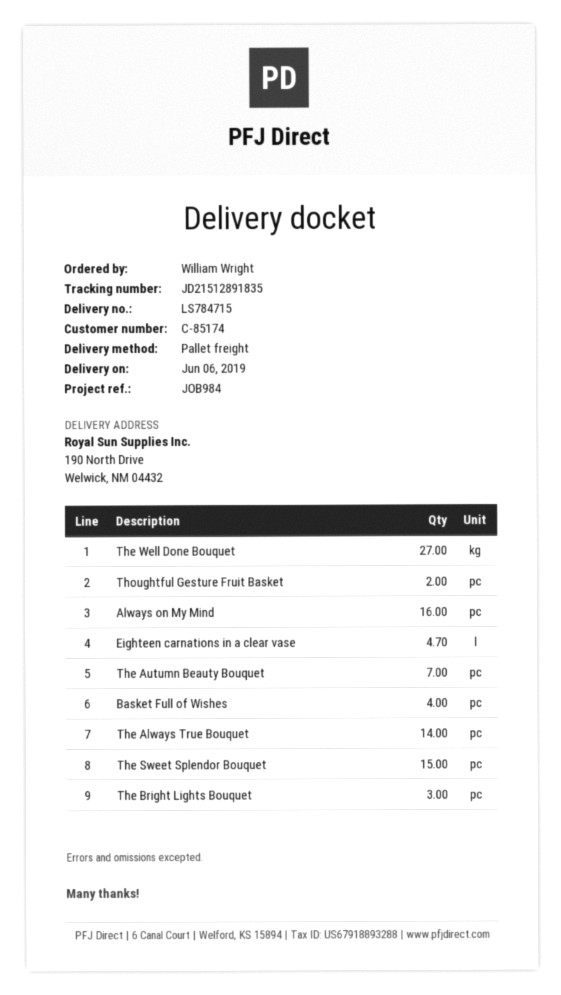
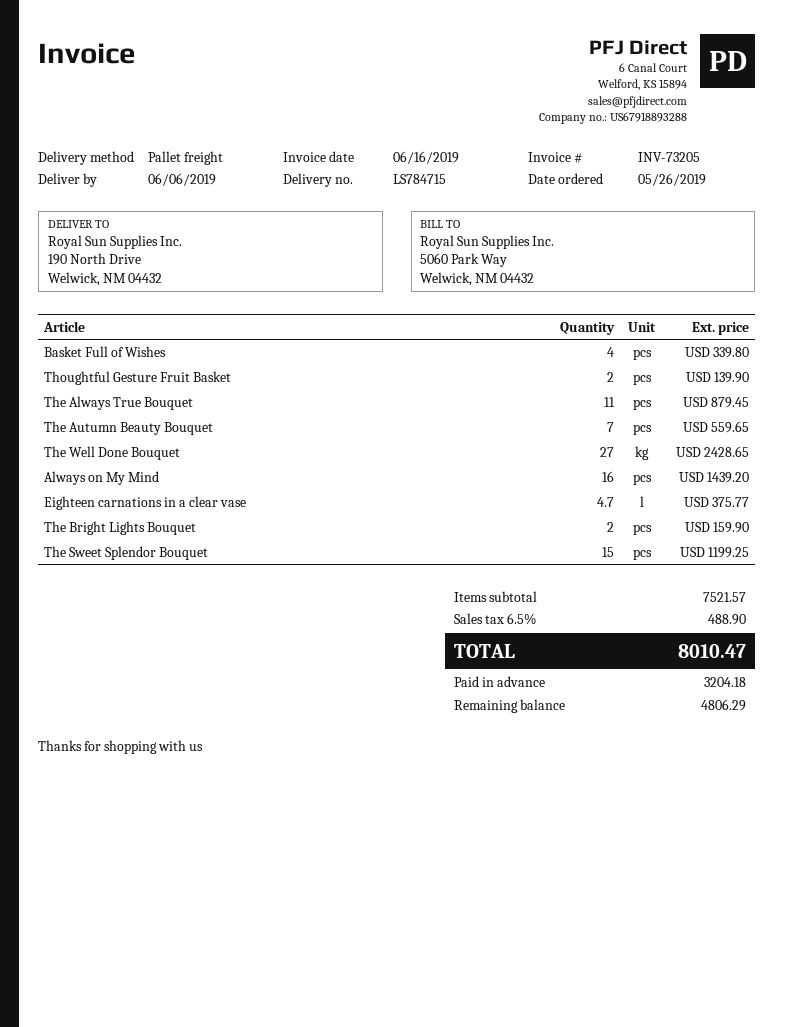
The Always True Bouquet: 14 -> 11
The Bright Lights Bouquet: 3 -> 2

